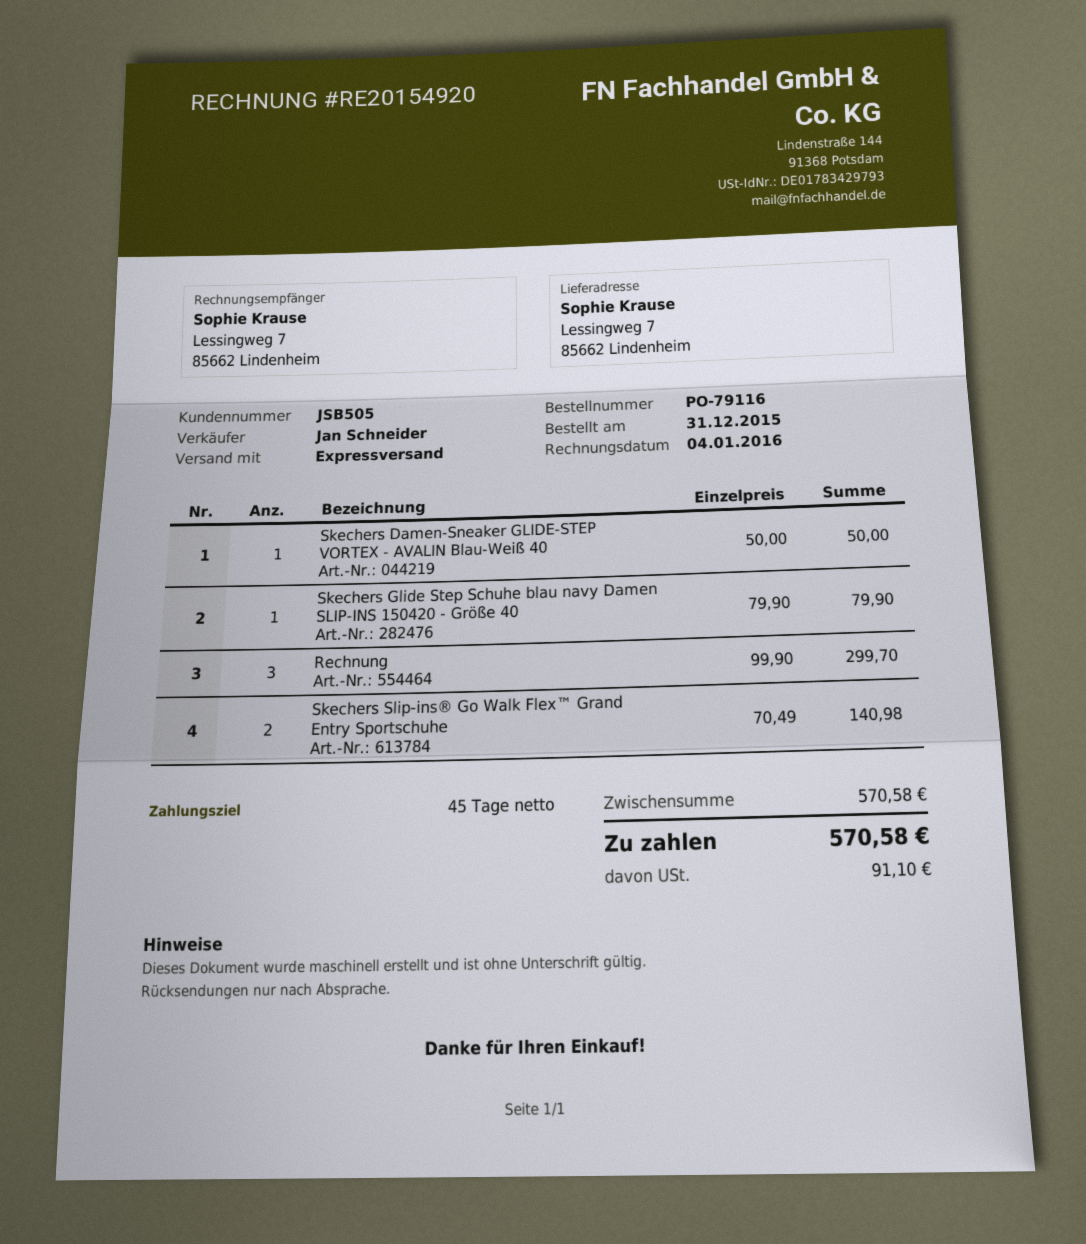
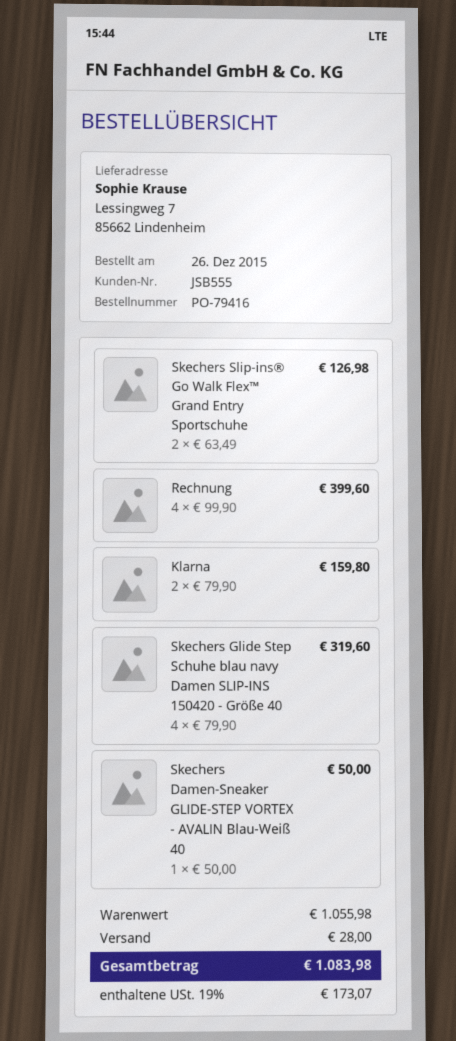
order number: PO-79116 -> PO-79416
order date: 2015-12-31 -> 2015-12-26
customer number: JSB505 -> JSB555
Skechers Glide Step Schuhe blau navy Damen SLIP-INS 150420 - Größe 40: 1 x 79.90 = 79.90 -> 4 x 79.90 = 319.60
Rechnung: 3 x 99.90 = 299.70 -> 4 x 99.90 = 399.60
Skechers Slip-ins® Go Walk Flex™ Grand Entry Sportschuhe: 2 x 70.49 = 140.98 -> 2 x 63.49 = 126.98
Klarna: none -> 2 x 79.90 = 159.80
subtotal: 570.58 -> 1055.98
shipping: none -> 28.00
tax: 91.10 -> 173.07
total: 570.58 -> 1083.98

